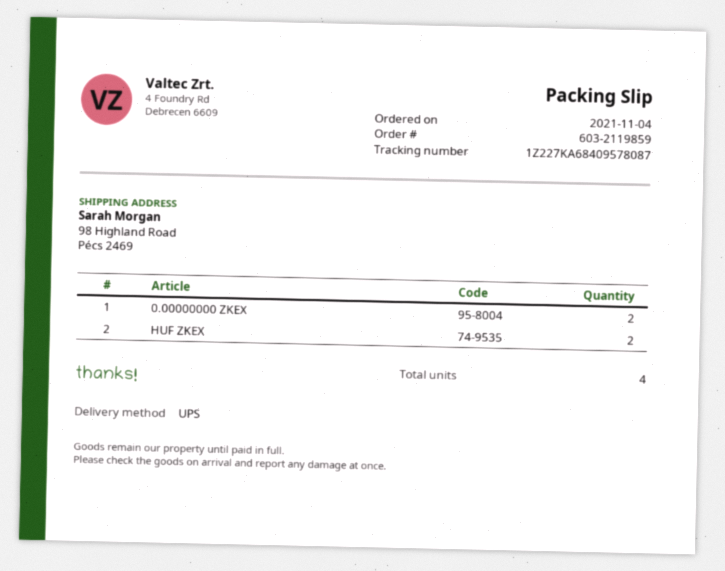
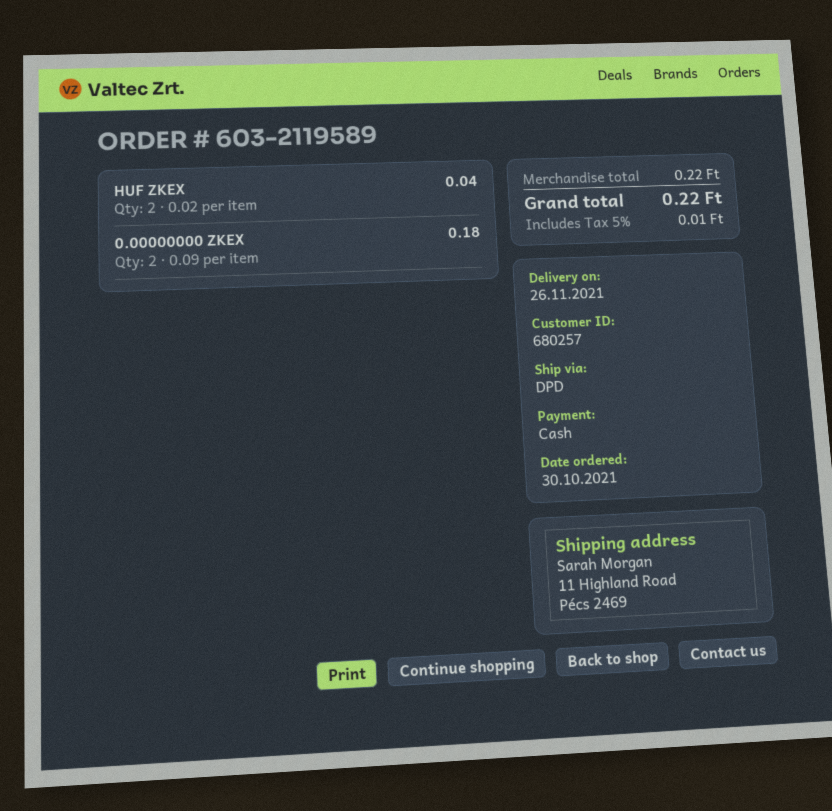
order number: 603-2119859 -> 603-2119589
order date: 2021-11-04 -> 2021-10-30
shipping method: UPS -> DPD
ship to: 98 Highland Road, Pécs 2469 -> 11 Highland Road, Pécs 2469

